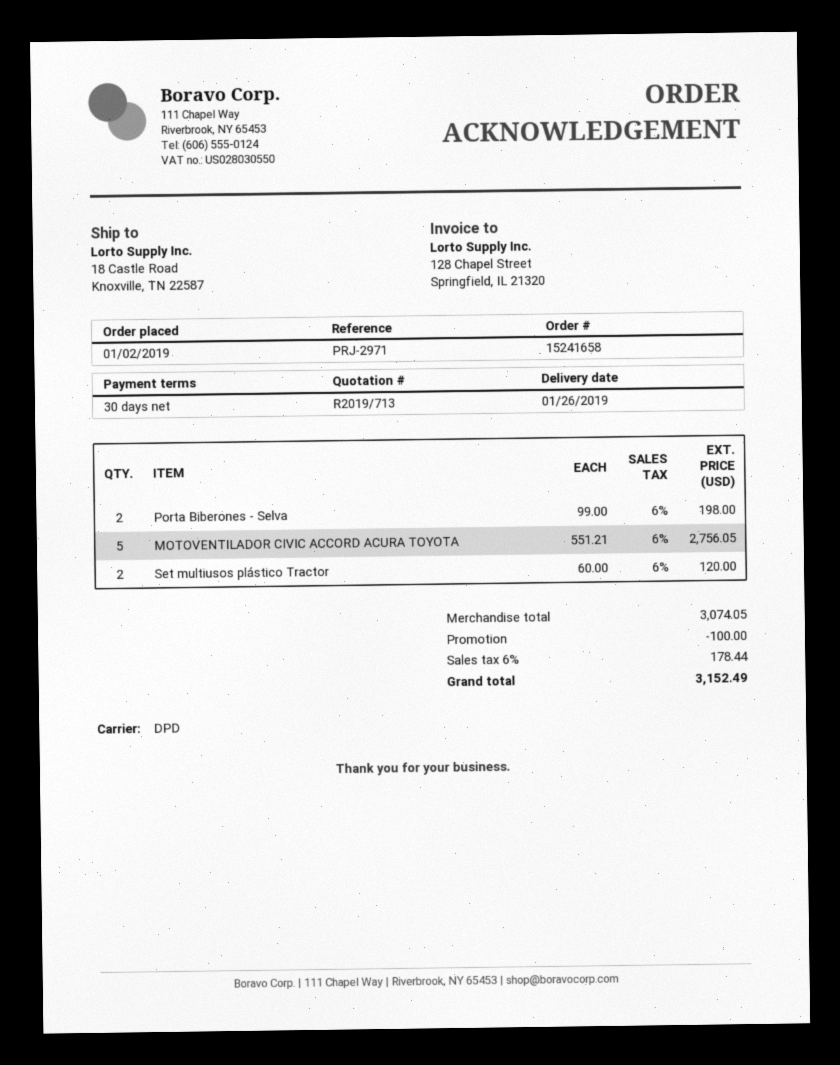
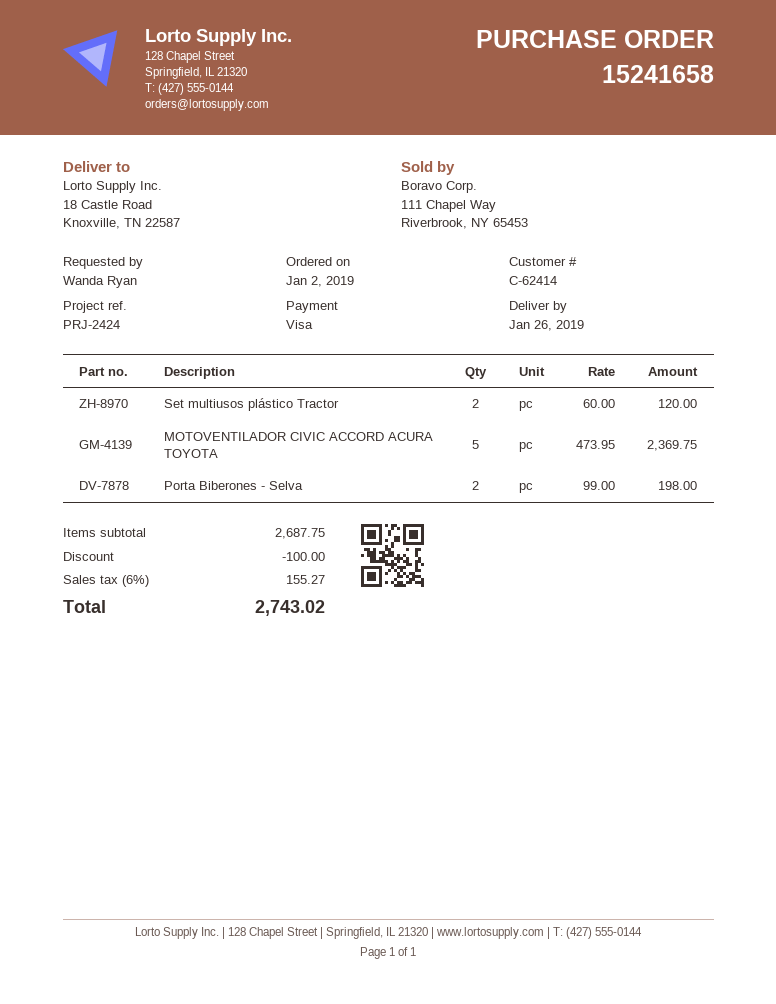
reference: PRJ-2971 -> PRJ-2424
MOTOVENTILADOR CIVIC ACCORD ACURA TOYOTA: 5 x 551.21 = 2756.05 -> 5 x 473.95 = 2369.75
subtotal: 3074.05 -> 2687.75
tax: 6% = 178.44 -> 6% = 155.27
total: 3152.49 -> 2743.02

